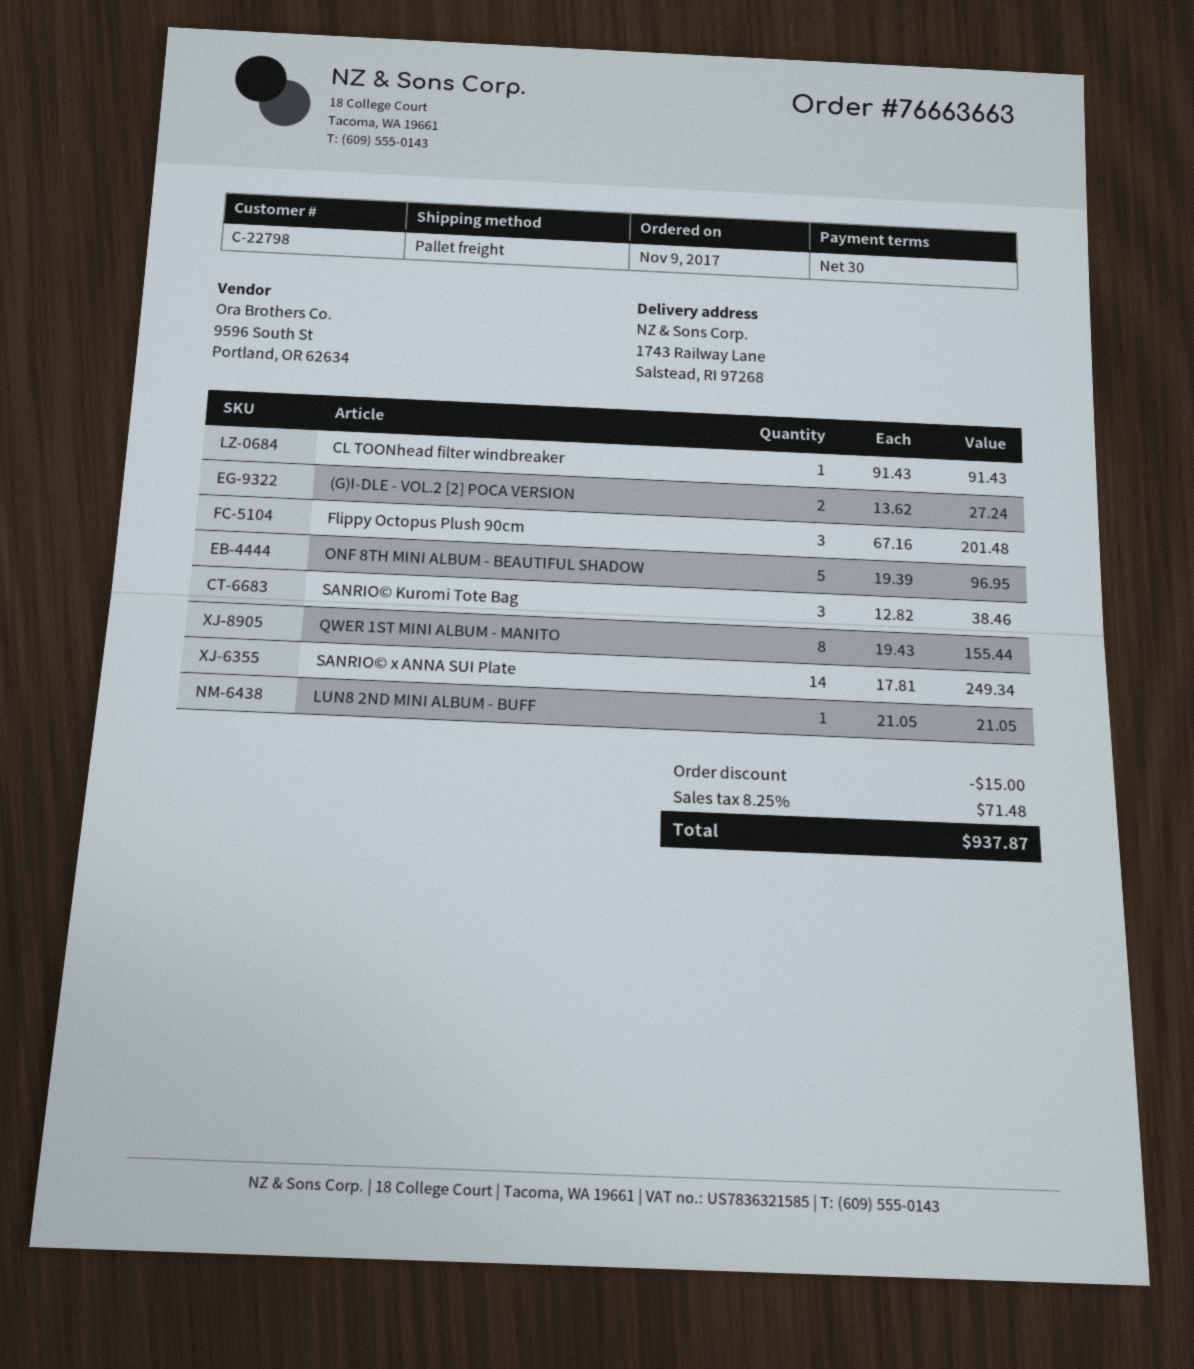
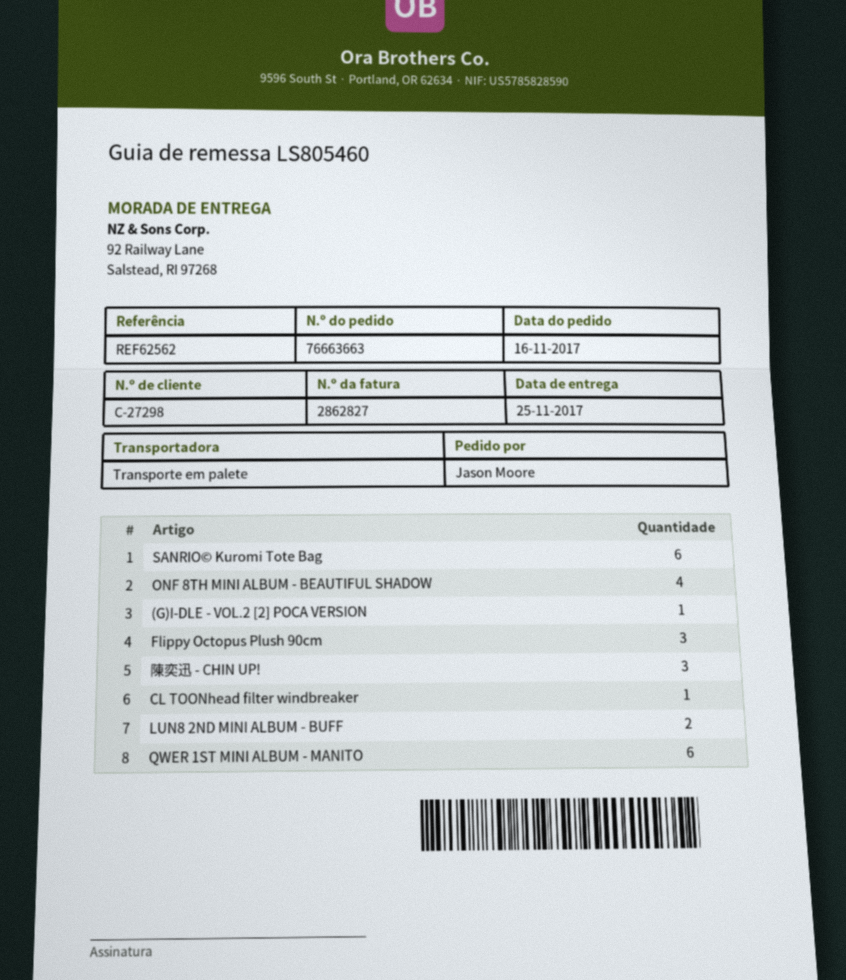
order date: 2017-11-09 -> 2017-11-16
customer number: C-22798 -> C-27298
ship to: 1743 Railway Lane, Salstead, RI 97268 -> 92 Railway Lane, Salstead, RI 97268
(G)I-DLE - VOL.2 [2] POCA VERSION: 2 -> 1
ONF 8TH MINI ALBUM - BEAUTIFUL SHADOW: 5 -> 4
SANRIO© Kuromi Tote Bag: 3 -> 6
QWER 1ST MINI ALBUM - MANITO: 8 -> 6
SANRIO© x ANNA SUI Plate: 14 -> none
LUN8 2ND MINI ALBUM - BUFF: 1 -> 2
陳奕迅 - CHIN UP!: none -> 3

